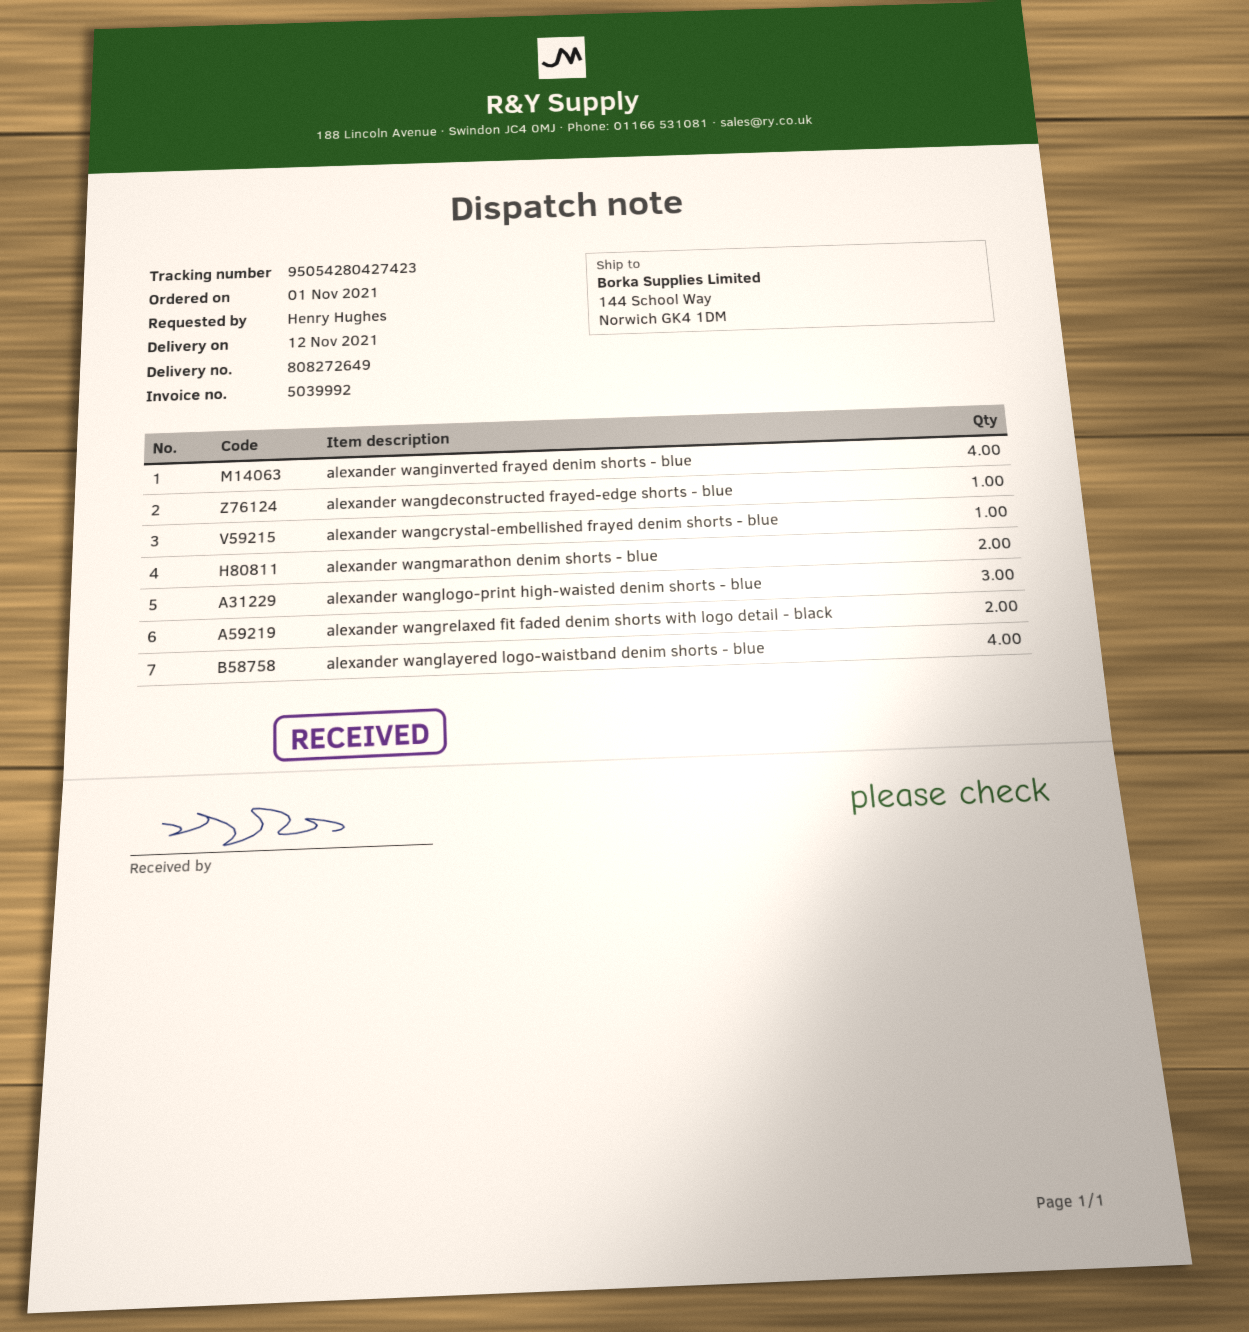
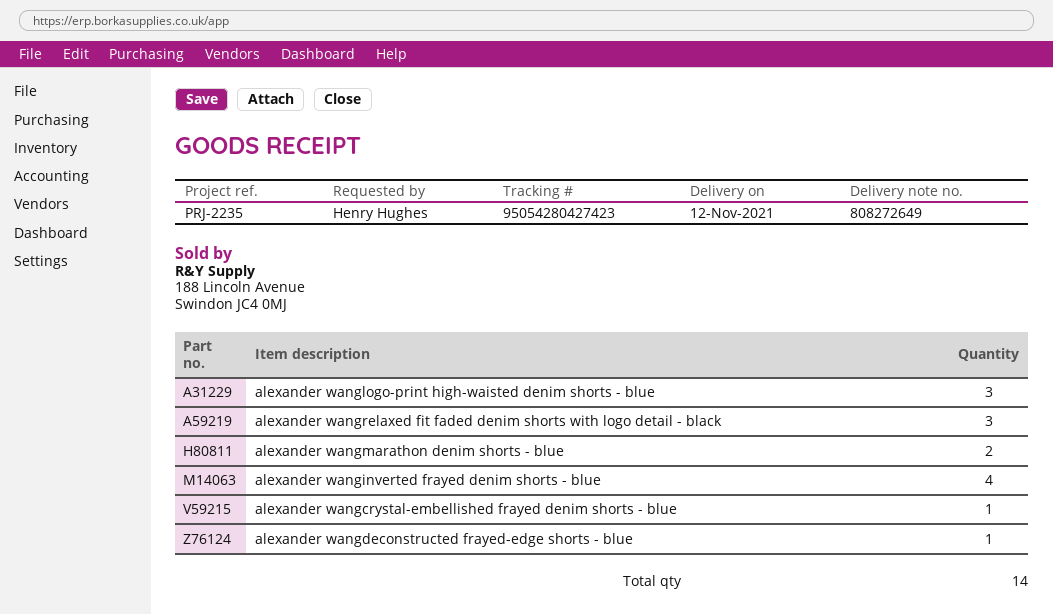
alexander wangrelaxed fit faded denim shorts with logo detail - black: 2 -> 3
alexander wanglayered logo-waistband denim shorts - blue: 4 -> none

